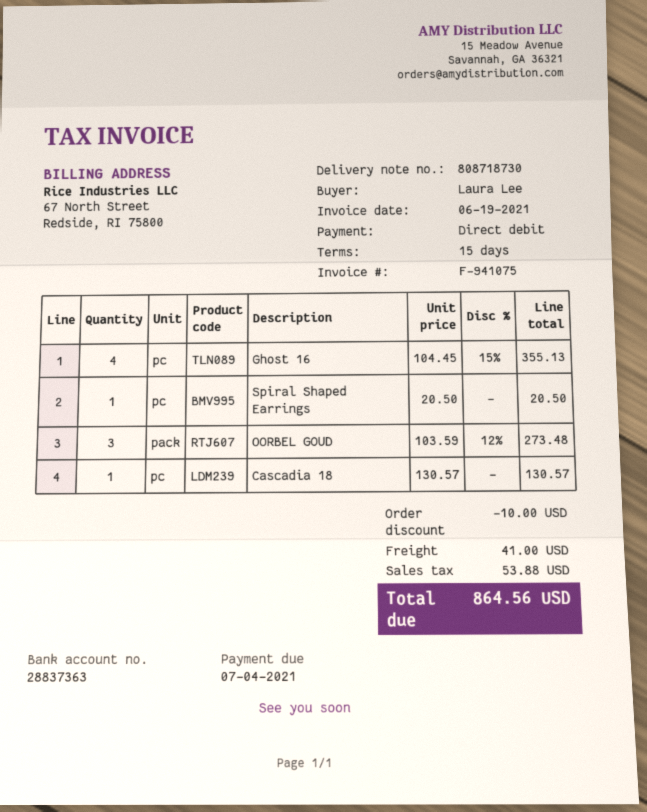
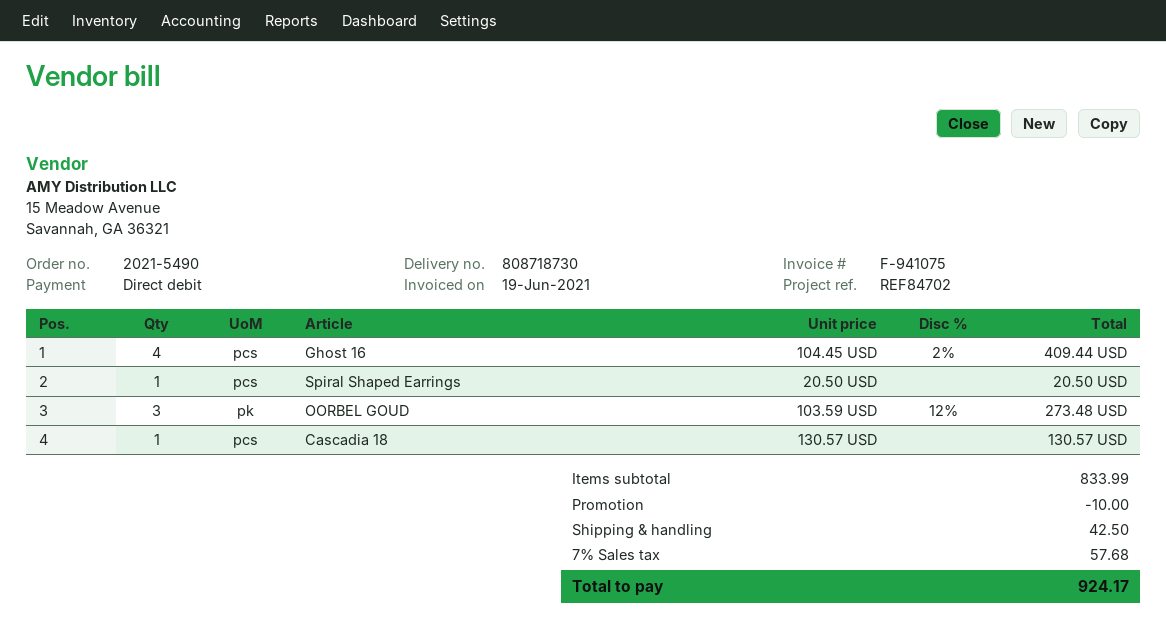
Ghost 16: 4 x 104.45 - 15% = 355.13 -> 4 x 104.45 - 2% = 409.44
shipping: 41.00 -> 42.50
tax: 53.88 -> 57.68
total: 864.56 -> 924.17

